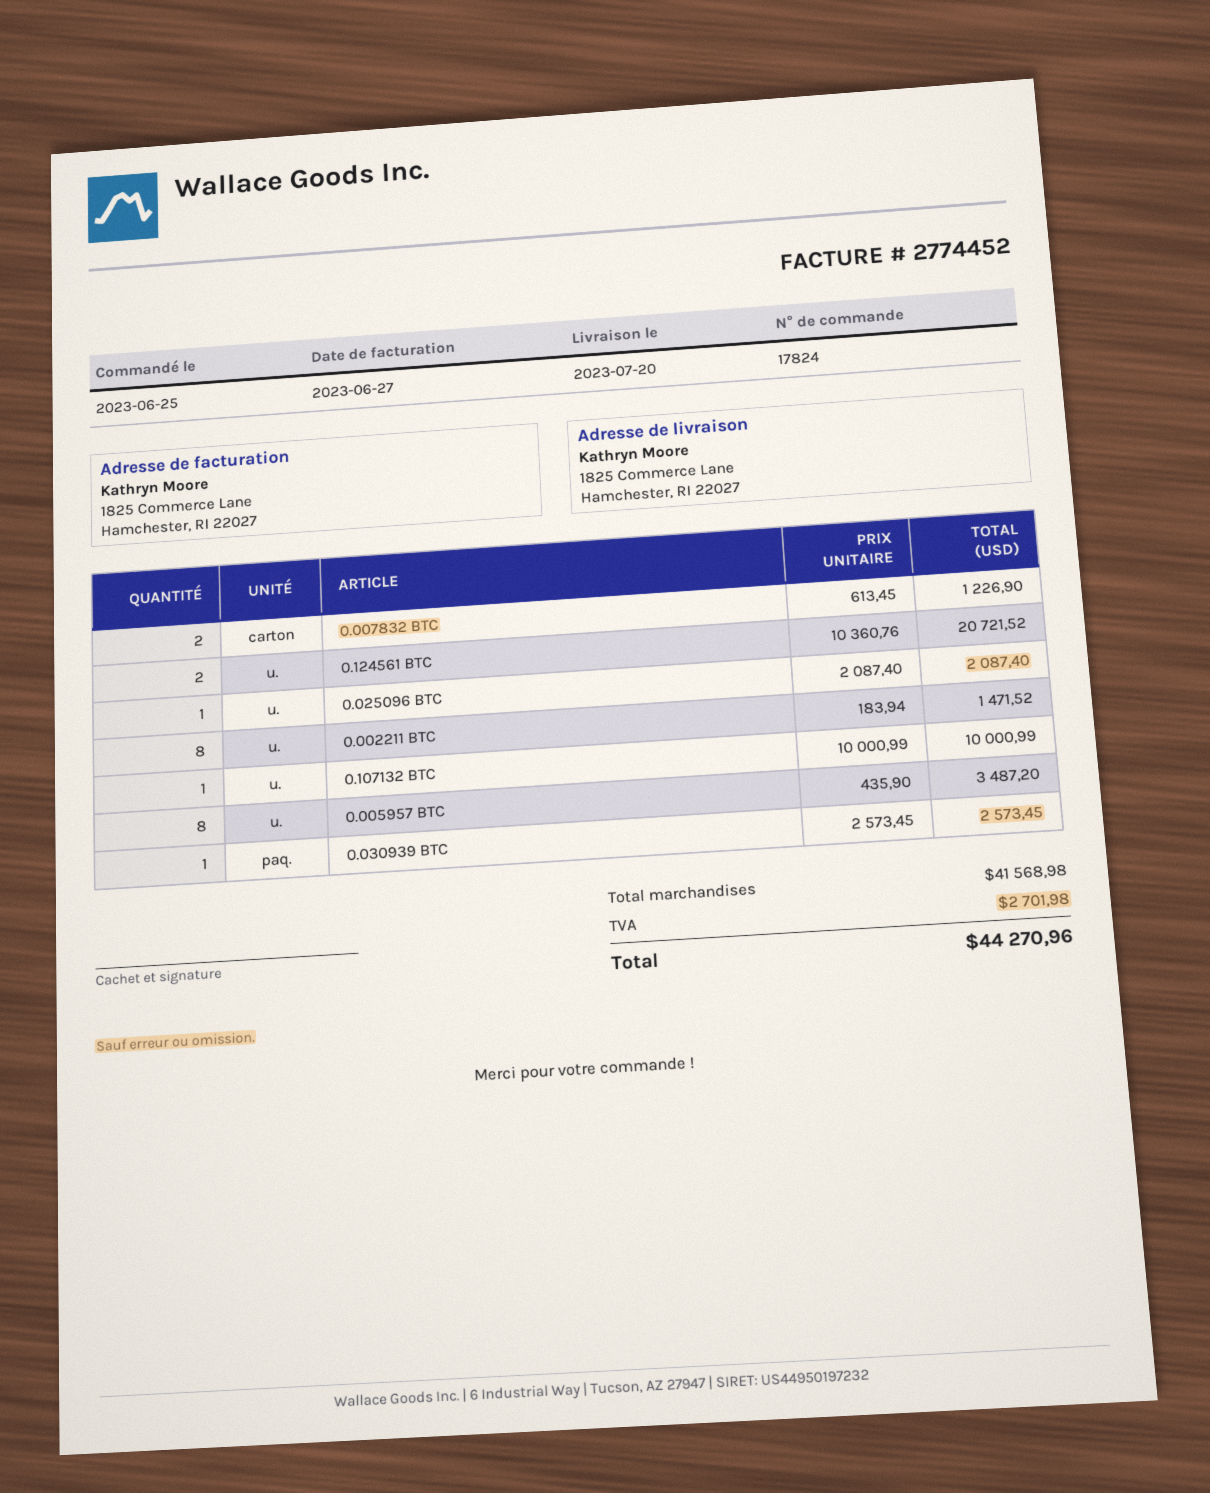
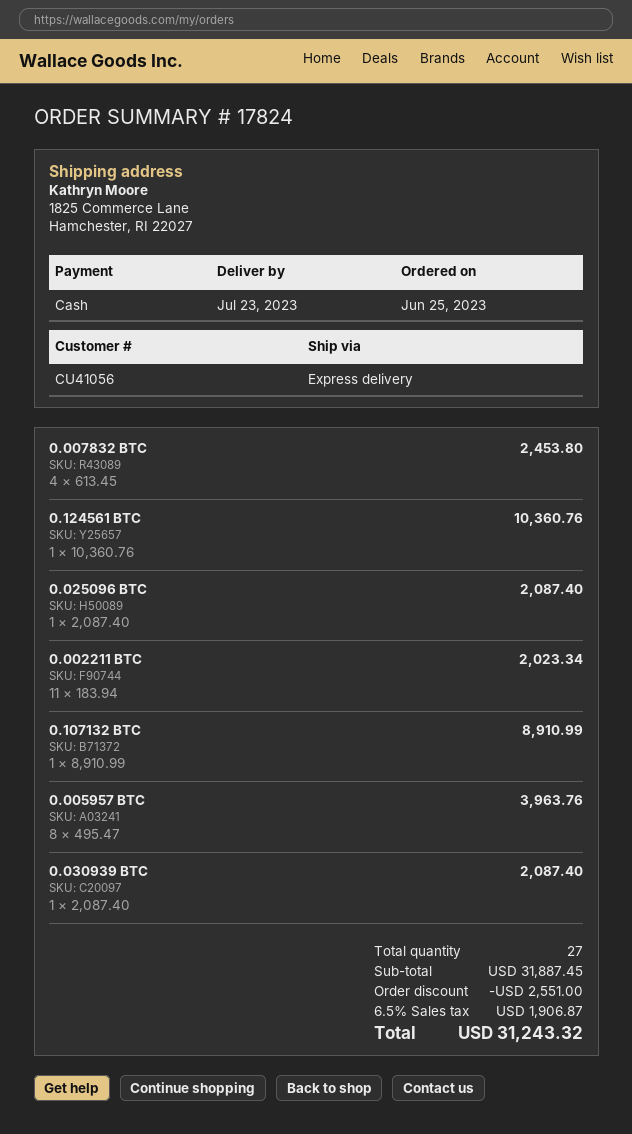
delivery date: 2023-07-20 -> 2023-07-23
0.007832 BTC: 2 x 613.45 = 1226.90 -> 4 x 613.45 = 2453.80
0.124561 BTC: 2 x 10360.76 = 20721.52 -> 1 x 10360.76 = 10360.76
0.002211 BTC: 8 x 183.94 = 1471.52 -> 11 x 183.94 = 2023.34
0.107132 BTC: 1 x 10000.99 = 10000.99 -> 1 x 8910.99 = 8910.99
0.005957 BTC: 8 x 435.90 = 3487.20 -> 8 x 495.47 = 3963.76
0.030939 BTC: 1 x 2573.45 = 2573.45 -> 1 x 2087.40 = 2087.40
subtotal: 41568.98 -> 31887.45
discount: none -> 2551.00
tax: 2701.98 -> 1906.87
total: 44270.96 -> 31243.32

